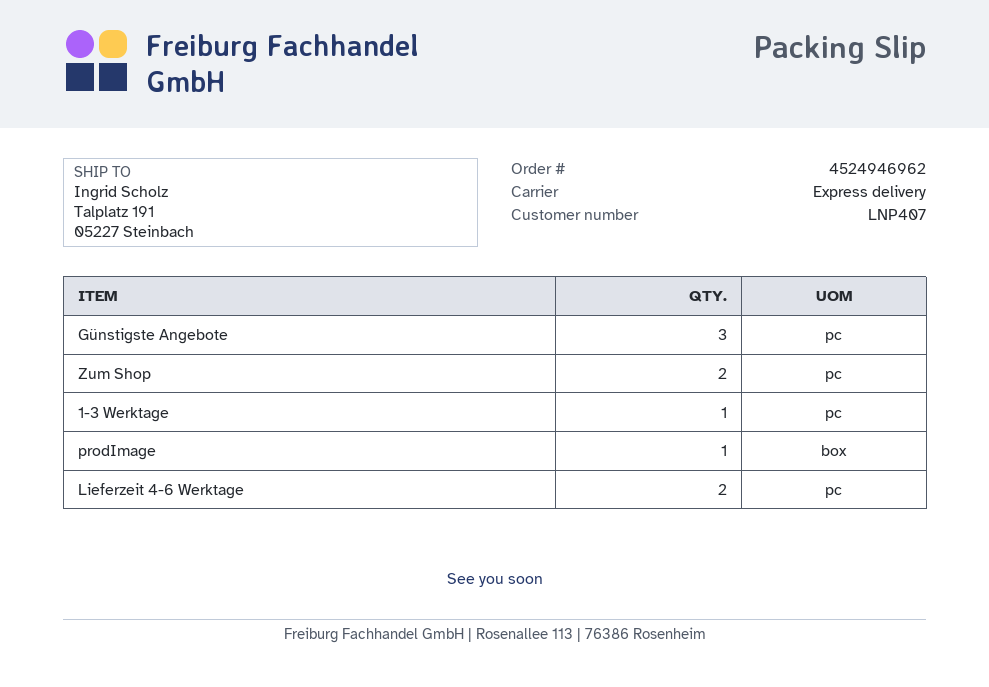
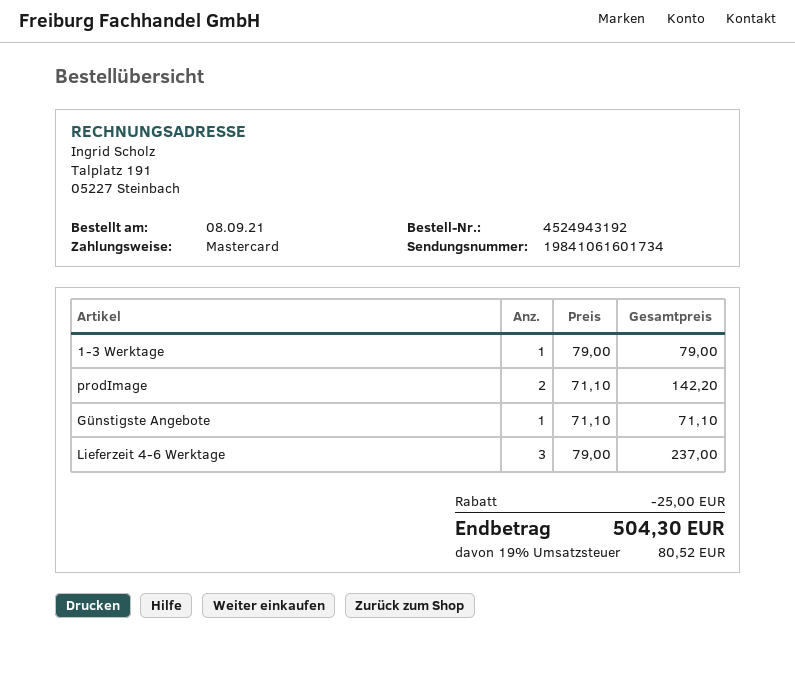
order number: 4524946962 -> 4524943192
Günstigste Angebote: 3 -> 1
Zum Shop: 2 -> none
prodImage: 1 -> 2
Lieferzeit 4-6 Werktage: 2 -> 3

